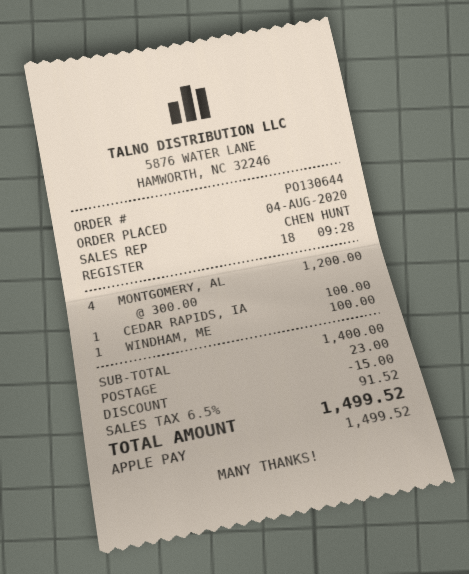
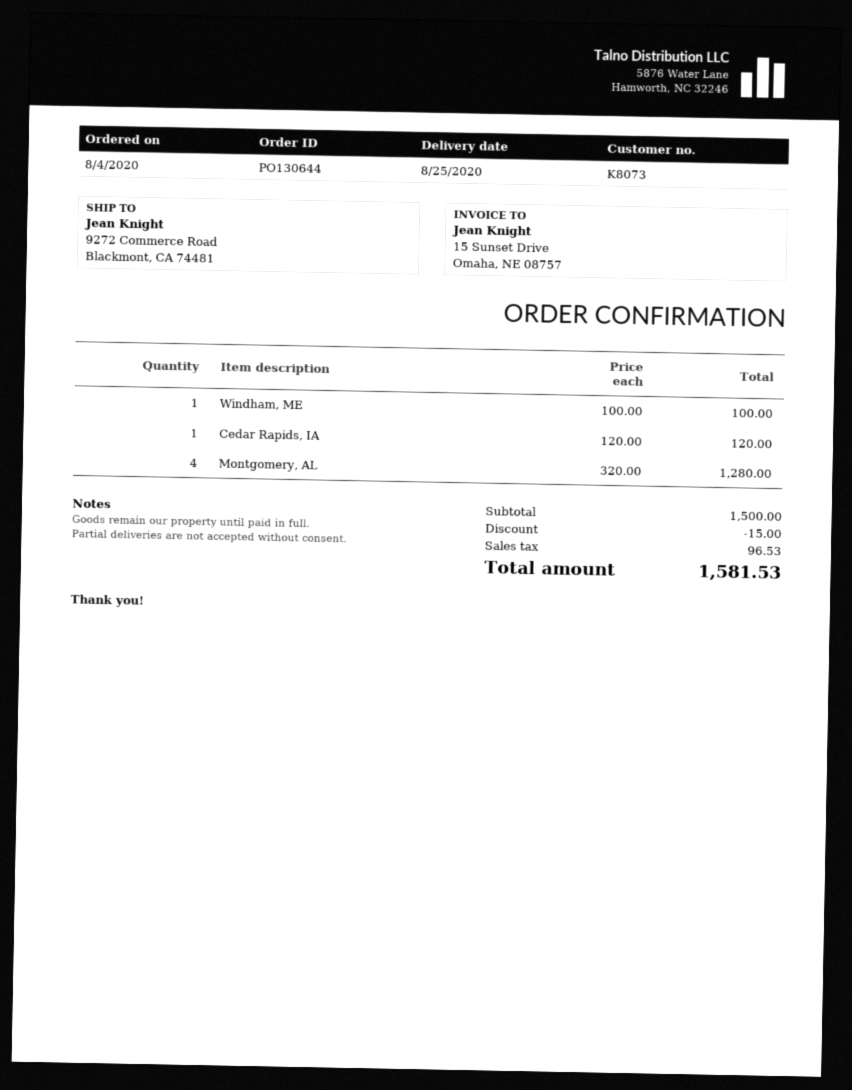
MONTGOMERY, AL: 4 x 300.00 = 1200.00 -> 4 x 320.00 = 1280.00
CEDAR RAPIDS, IA: 1 x 100.00 = 100.00 -> 1 x 120.00 = 120.00
subtotal: 1400.00 -> 1500.00
shipping: 23.00 -> none
tax: 91.52 -> 96.53
total: 1499.52 -> 1581.53

